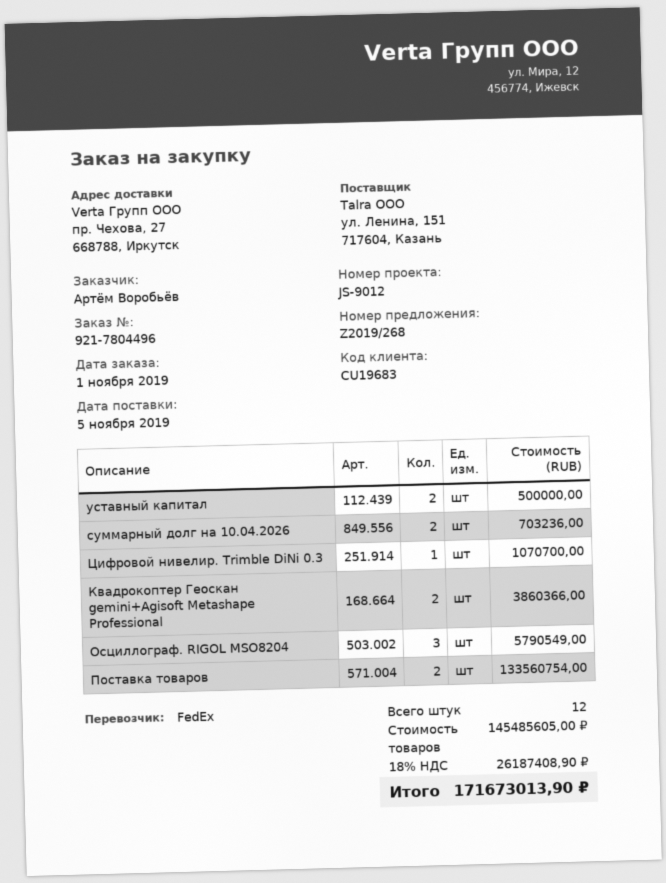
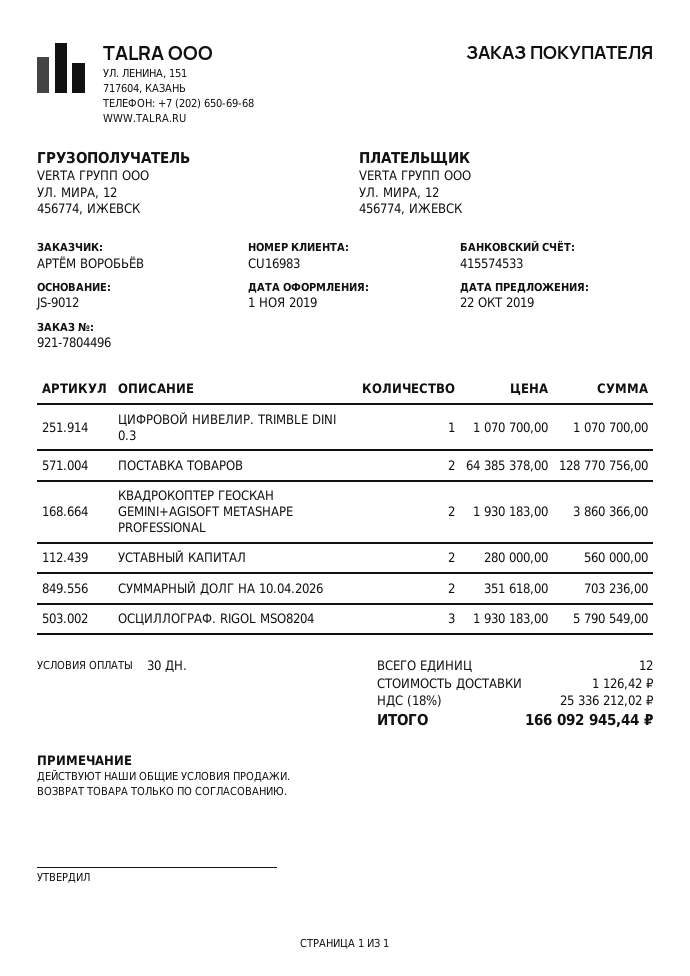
customer number: CU19683 -> CU16983
ship to: пр. Чехова, 27, 668788, Иркутск -> УЛ. МИРА, 12, 456774, ИЖЕВСК
уставный капитал: 2 for 500000.00 -> 2 for 560000.00
Поставка товаров: 2 for 133560754.00 -> 2 for 128770756.00
shipping: none -> 1126.42
tax: 18% = 26187408.90 -> 18% = 25336212.02
total: 171673013.90 -> 166092945.44

